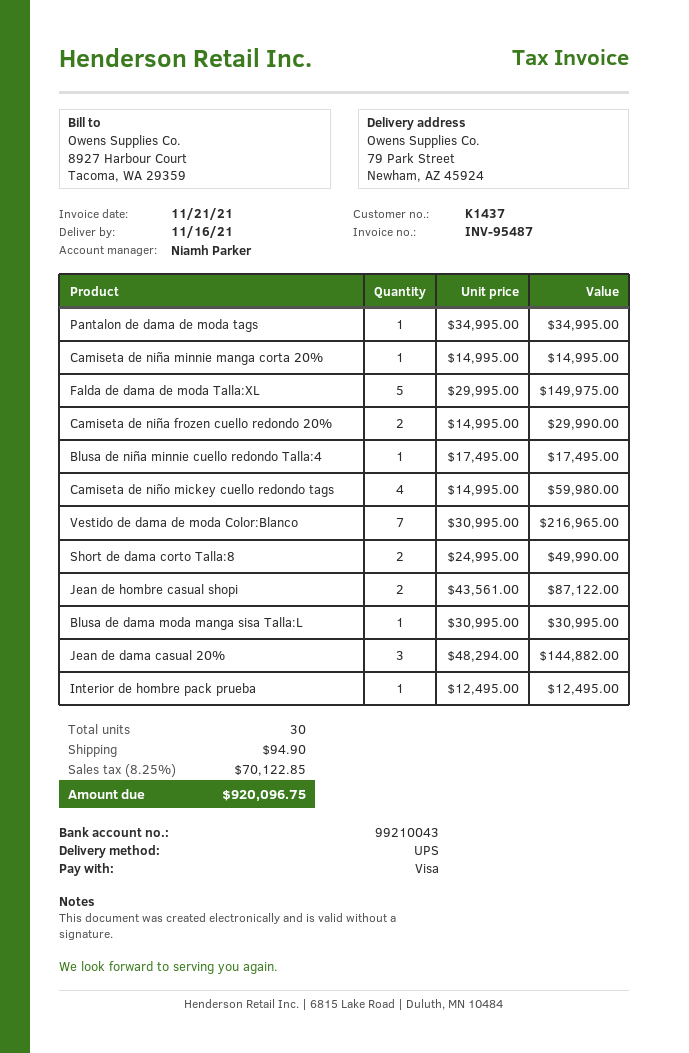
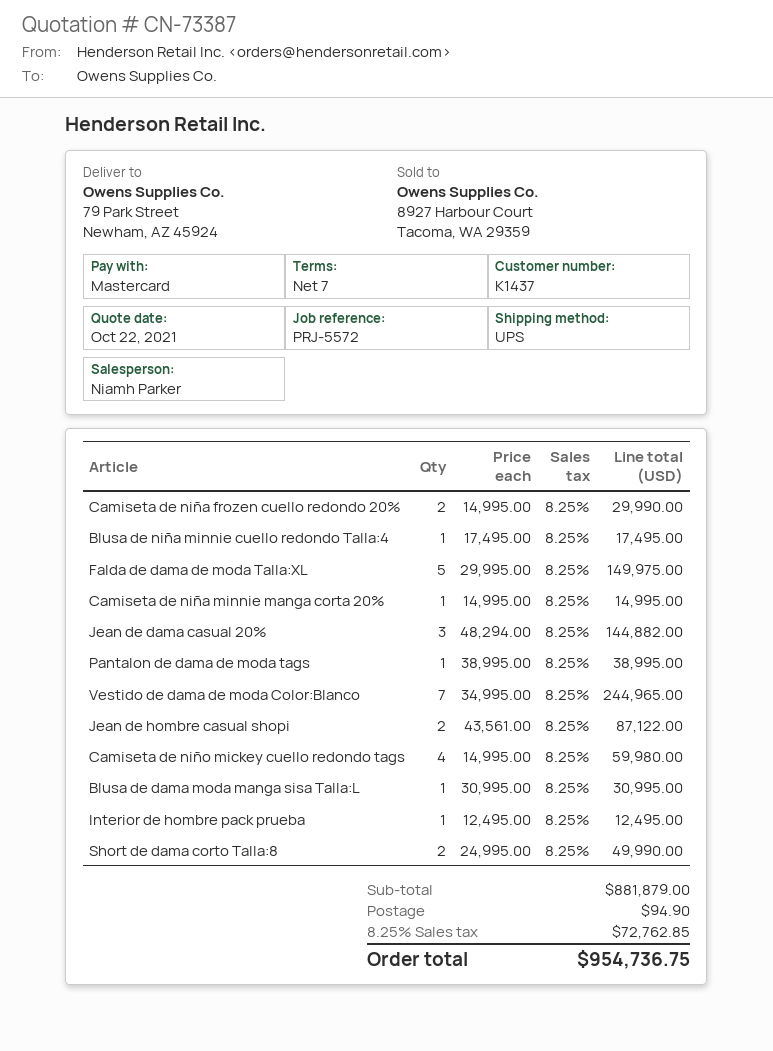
payment method: Visa -> Mastercard
Pantalon de dama de moda tags: 1 x 34995.00 = 34995.00 -> 1 x 38995.00 = 38995.00
Vestido de dama de moda Color:Blanco: 7 x 30995.00 = 216965.00 -> 7 x 34995.00 = 244965.00
tax: 8.25% = 70122.85 -> 8.25% = 72762.85
total: 920096.75 -> 954736.75

